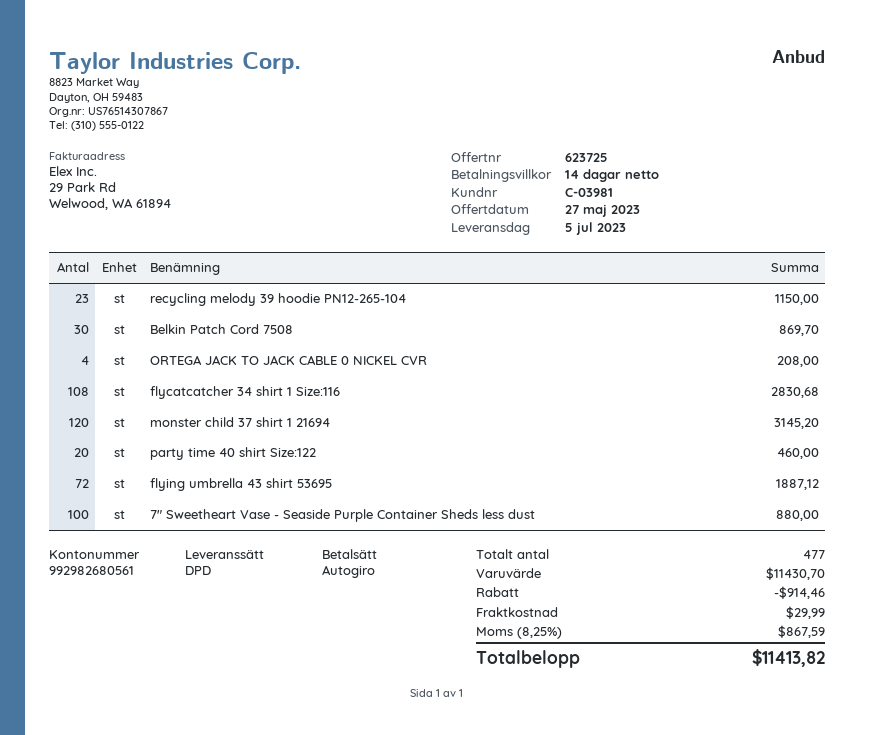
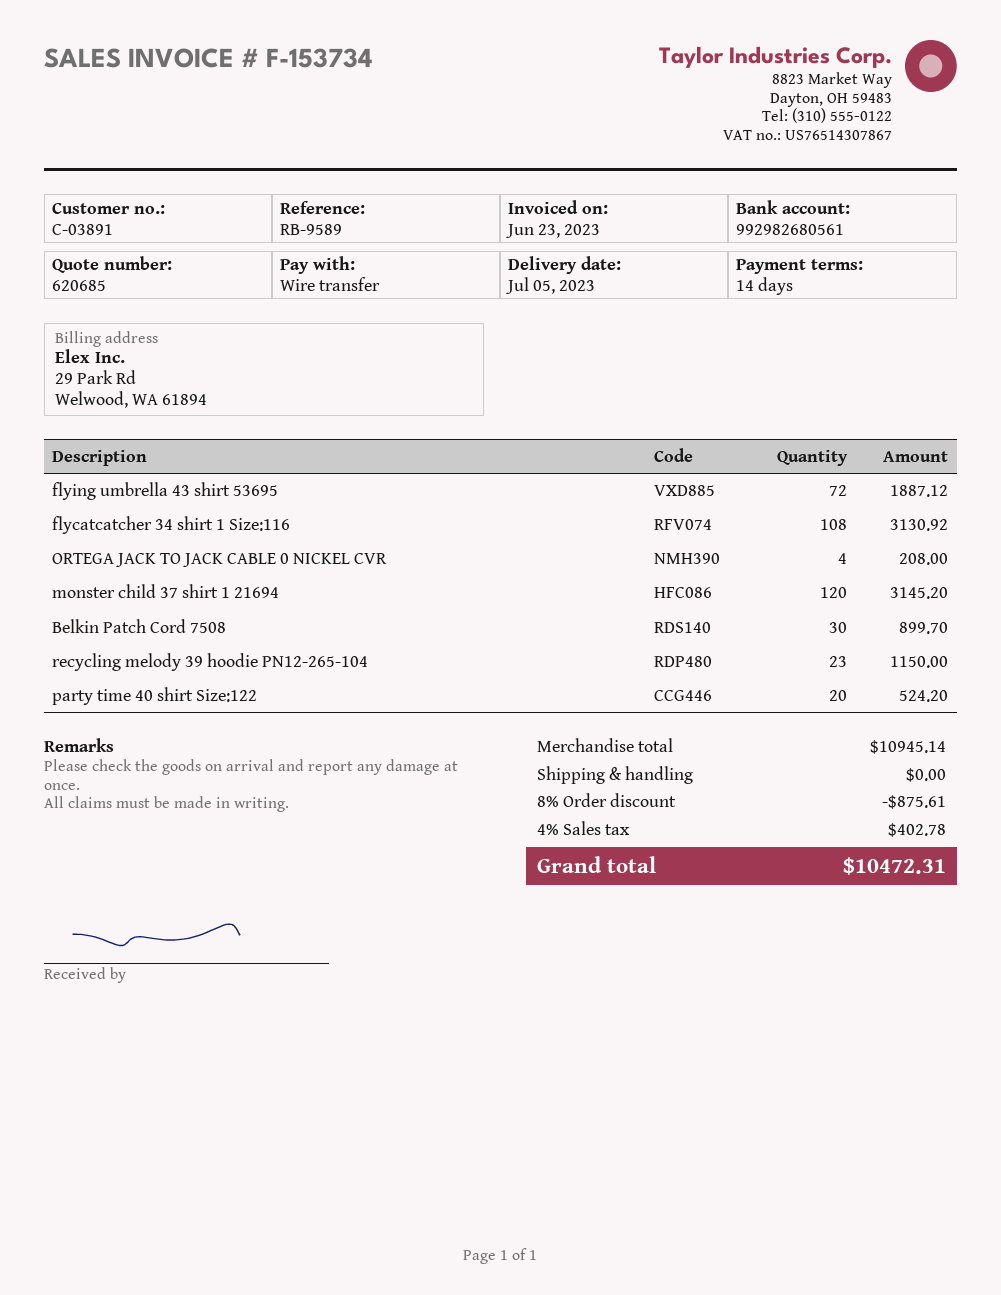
quote number: 623725 -> 620685
customer number: C-03981 -> C-03891
payment method: direct debit -> bank transfer
Belkin Patch Cord 7508: 30 for 869.70 -> 30 for 899.70
flycatcatcher 34 shirt 1 Size:116: 108 for 2830.68 -> 108 for 3130.92
party time 40 shirt Size:122: 20 for 460.00 -> 20 for 524.20
7" Sweetheart Vase - Seaside Purple Container Sheds less dust: 100 for 880.00 -> none
subtotal: 11430.70 -> 10945.14
discount: 914.46 -> 875.61
shipping: 29.99 -> 0.00
tax: 8.25% = 867.59 -> 4% = 402.78
total: 11413.82 -> 10472.31

